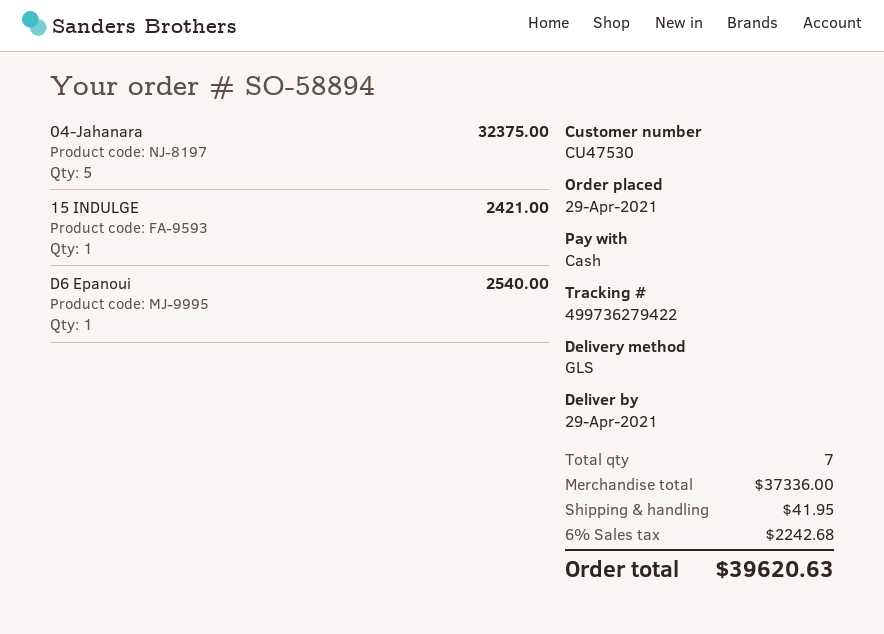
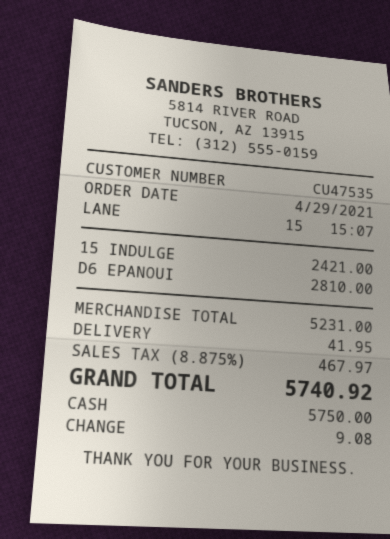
customer number: CU47530 -> CU47535
04-Jahanara: 5 for 32375.00 -> none
D6 Epanoui: 1 for 2540.00 -> 1 for 2810.00
subtotal: 37336.00 -> 5231.00
tax: 6% = 2242.68 -> 8.875% = 467.97
total: 39620.63 -> 5740.92

